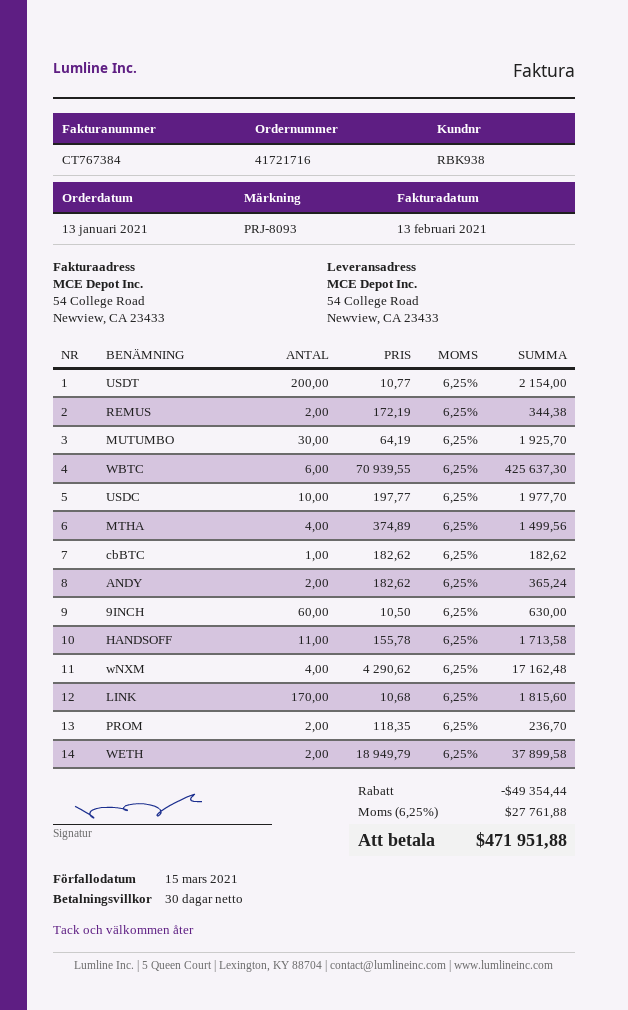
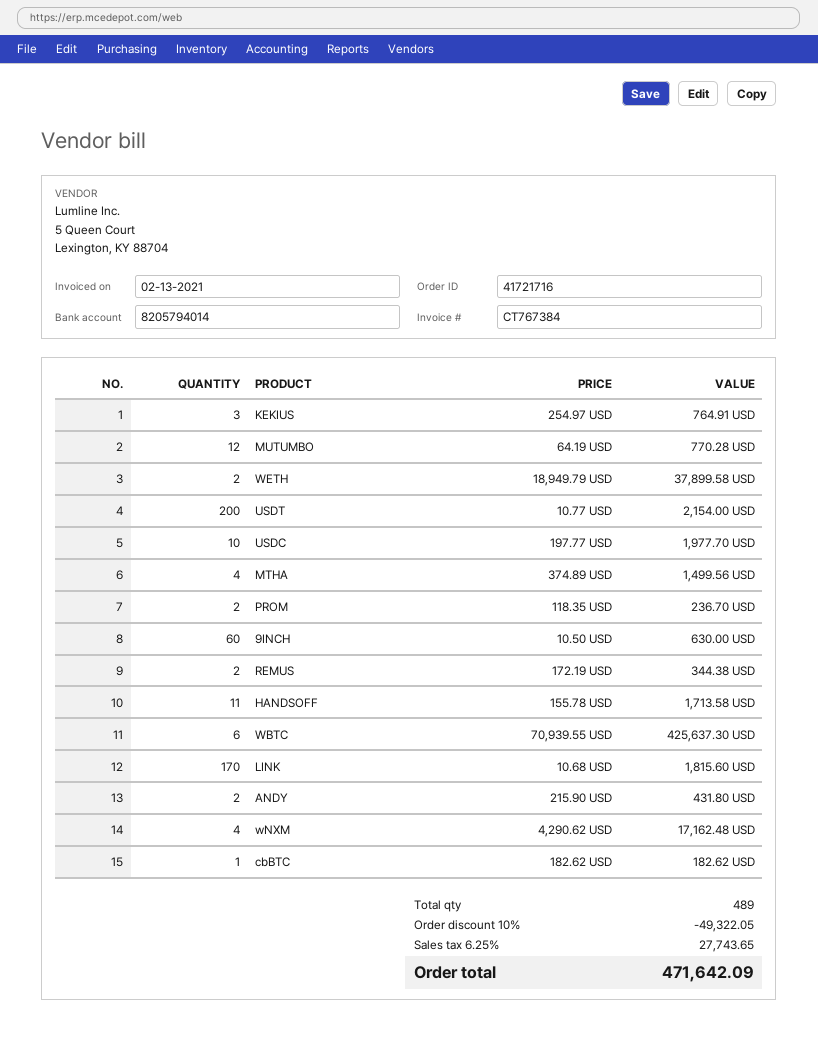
MUTUMBO: 30 x 64.19 = 1925.70 -> 12 x 64.19 = 770.28
ANDY: 2 x 182.62 = 365.24 -> 2 x 215.90 = 431.80
KEKIUS: none -> 3 x 254.97 = 764.91
discount: 49354.44 -> 49322.05
tax: 6.25% = 27761.88 -> 6.25% = 27743.65
total: 471951.88 -> 471642.09

